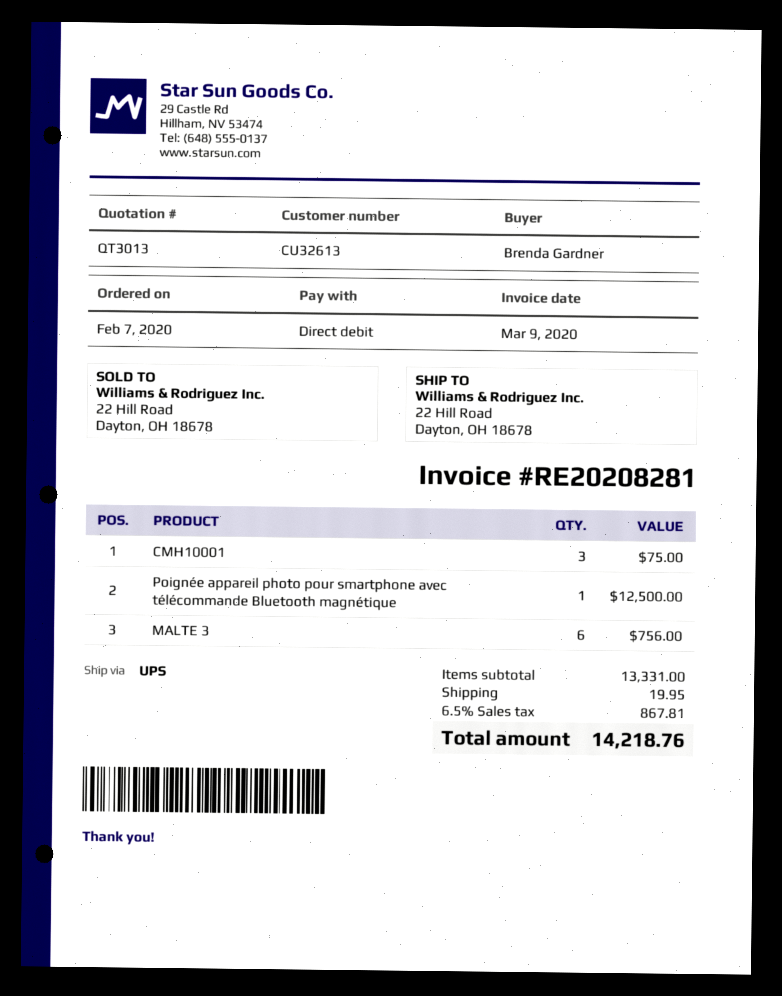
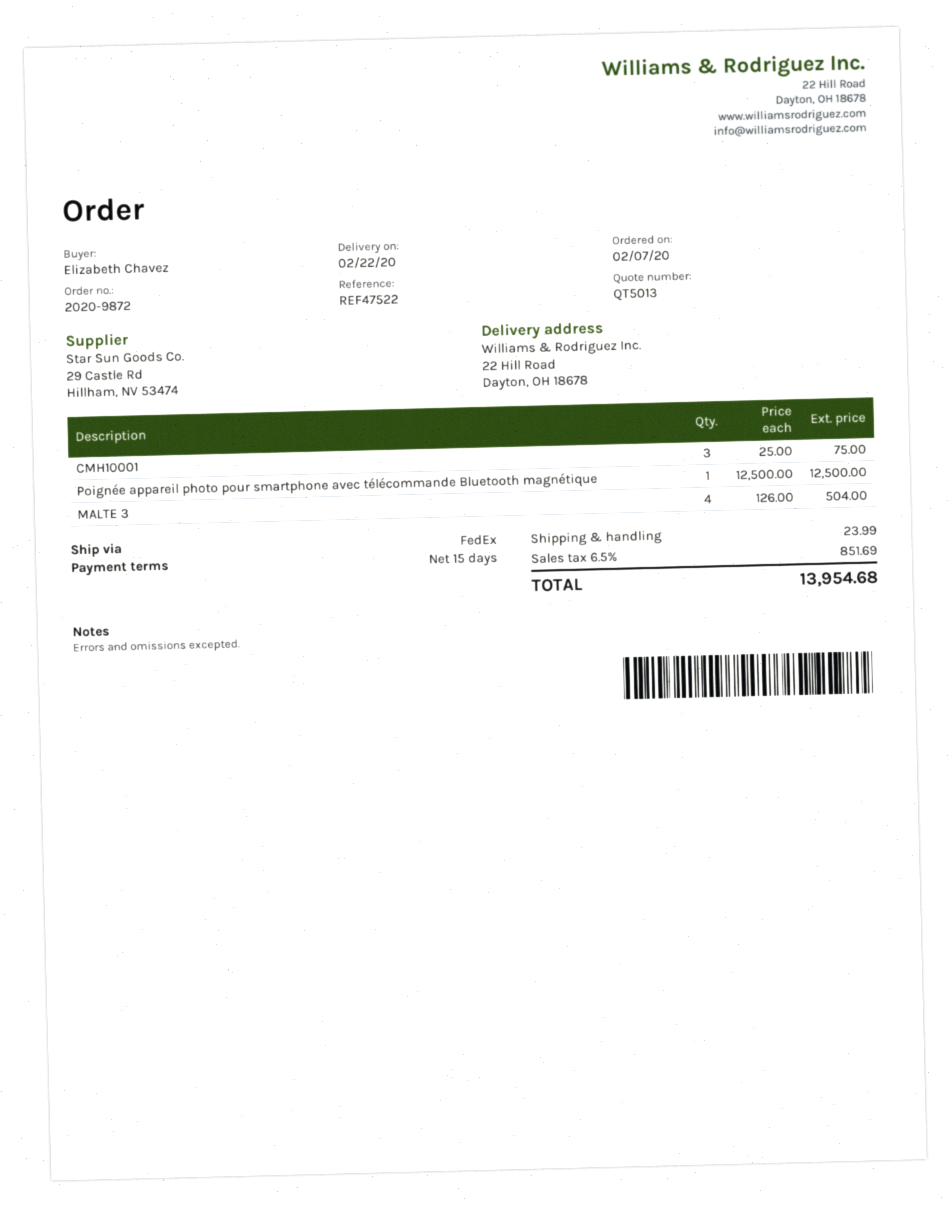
quote number: QT3013 -> QT5013
ordered by: Brenda Gardner -> Elizabeth Chavez
shipping method: UPS -> FedEx
MALTE 3: 6 for 756.00 -> 4 for 504.00
shipping: 19.95 -> 23.99
tax: 6.5% = 867.81 -> 6.5% = 851.69
total: 14218.76 -> 13954.68

